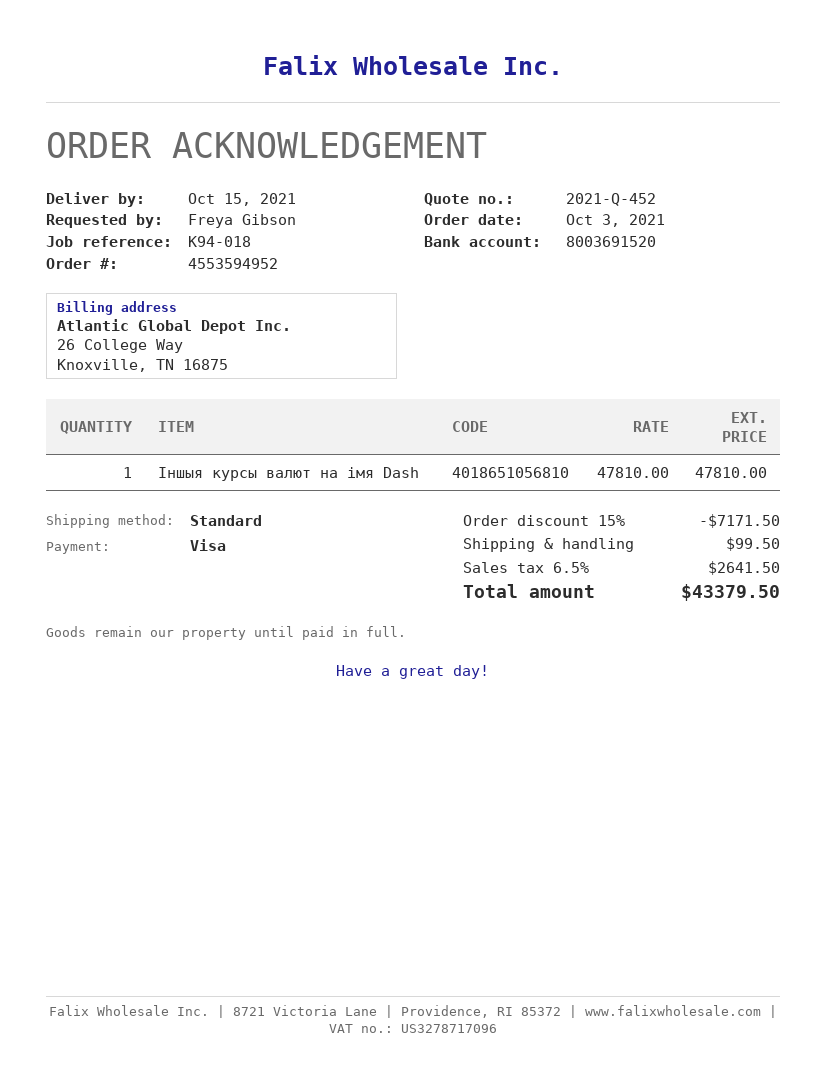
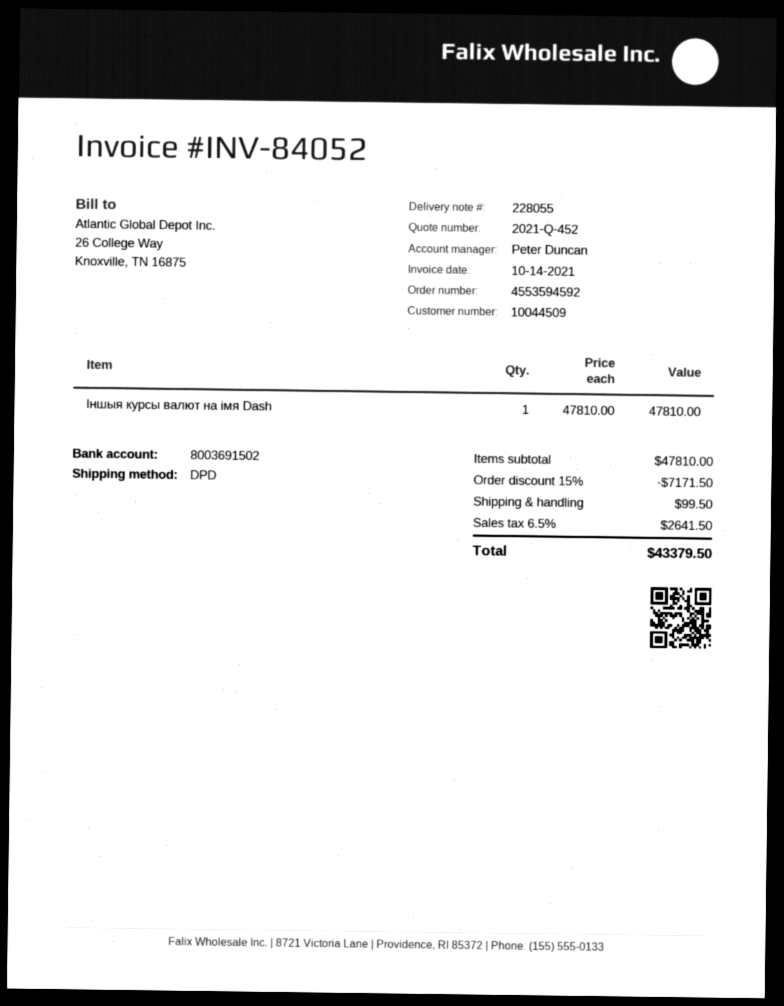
order number: 4553594952 -> 4553594592
bank account: 8003691520 -> 8003691502
shipping method: standard -> DPD

